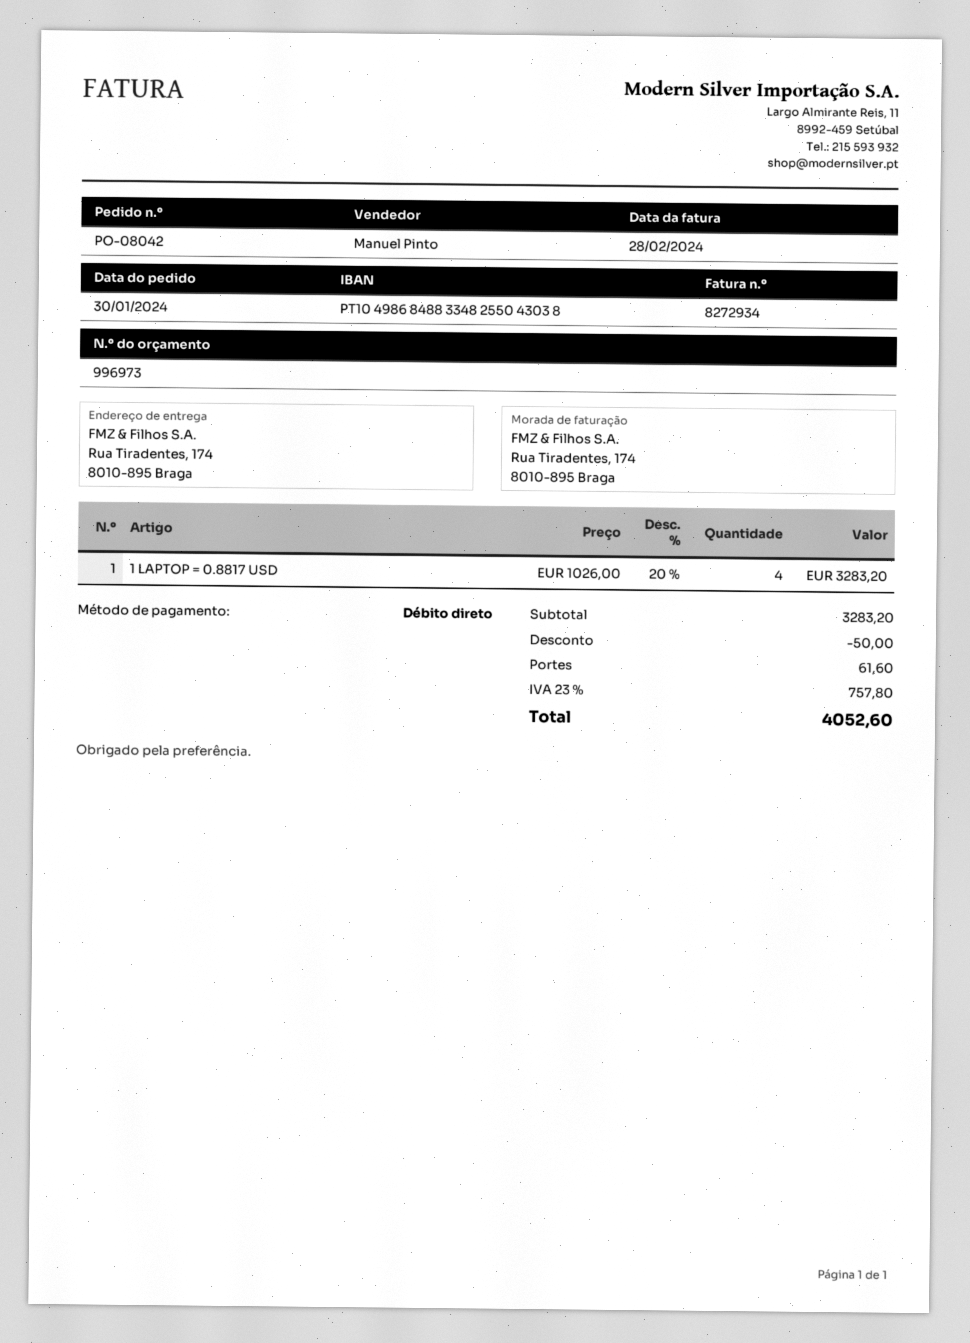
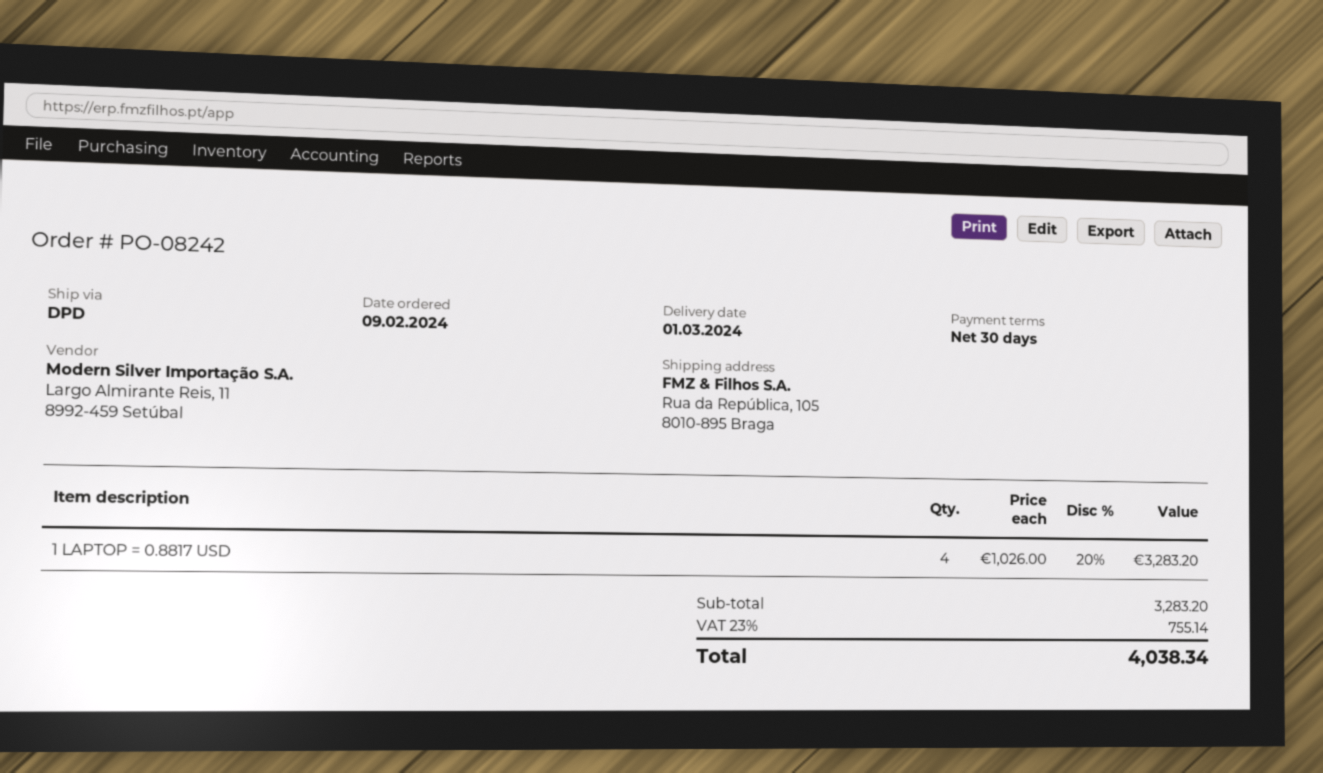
order number: PO-08042 -> PO-08242
order date: 2024-01-30 -> 2024-02-09
ship to: Rua Tiradentes, 174, 8010-895 Braga -> Rua da República, 105, 8010-895 Braga
discount: 50.00 -> none
shipping: 61.60 -> none
tax: 23% = 757.80 -> 23% = 755.14
total: 4052.60 -> 4038.34

